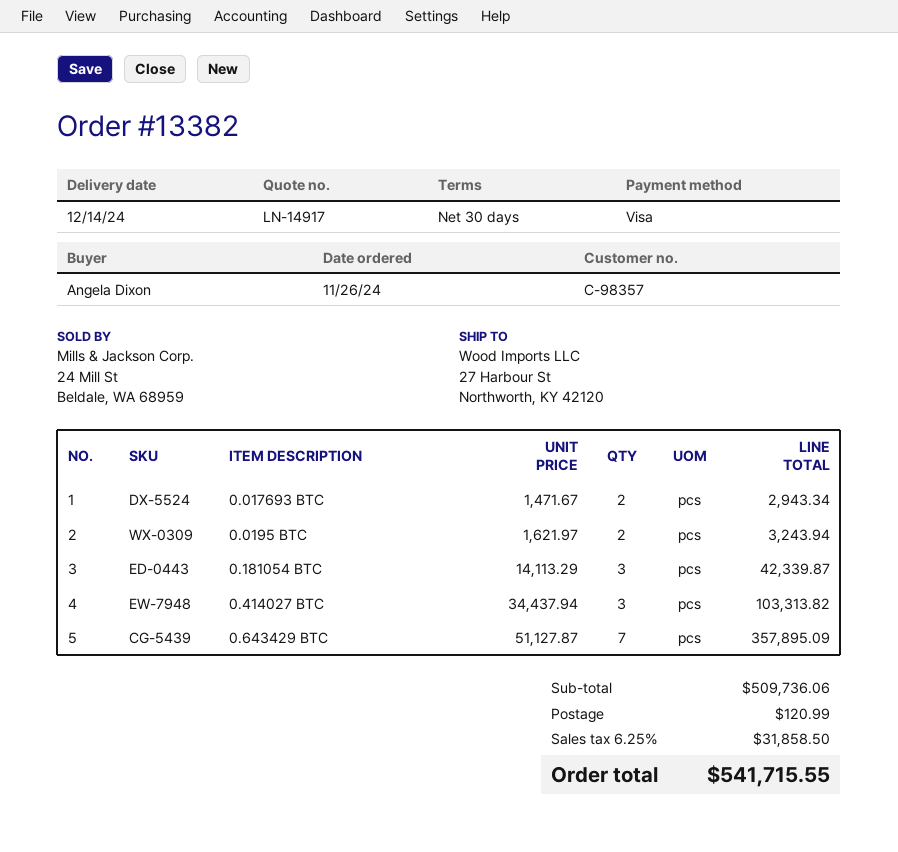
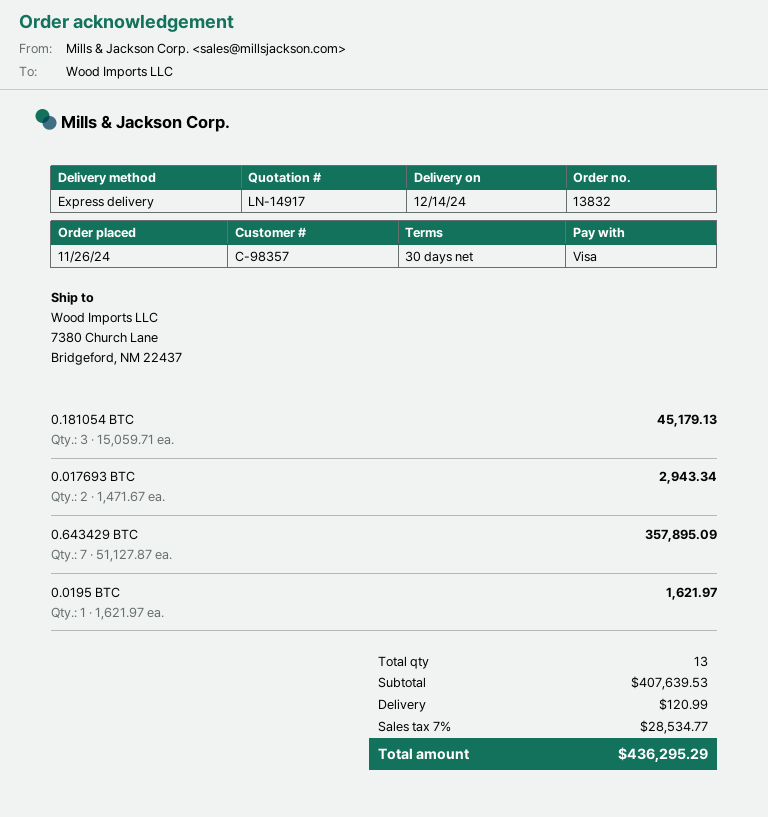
order number: 13382 -> 13832
ship to: 27 Harbour St, Northworth, KY 42120 -> 7380 Church Lane, Bridgeford, NM 22437
0.0195 BTC: 2 x 1621.97 = 3243.94 -> 1 x 1621.97 = 1621.97
0.181054 BTC: 3 x 14113.29 = 42339.87 -> 3 x 15059.71 = 45179.13
0.414027 BTC: 3 x 34437.94 = 103313.82 -> none
subtotal: 509736.06 -> 407639.53
tax: 6.25% = 31858.50 -> 7% = 28534.77
total: 541715.55 -> 436295.29

